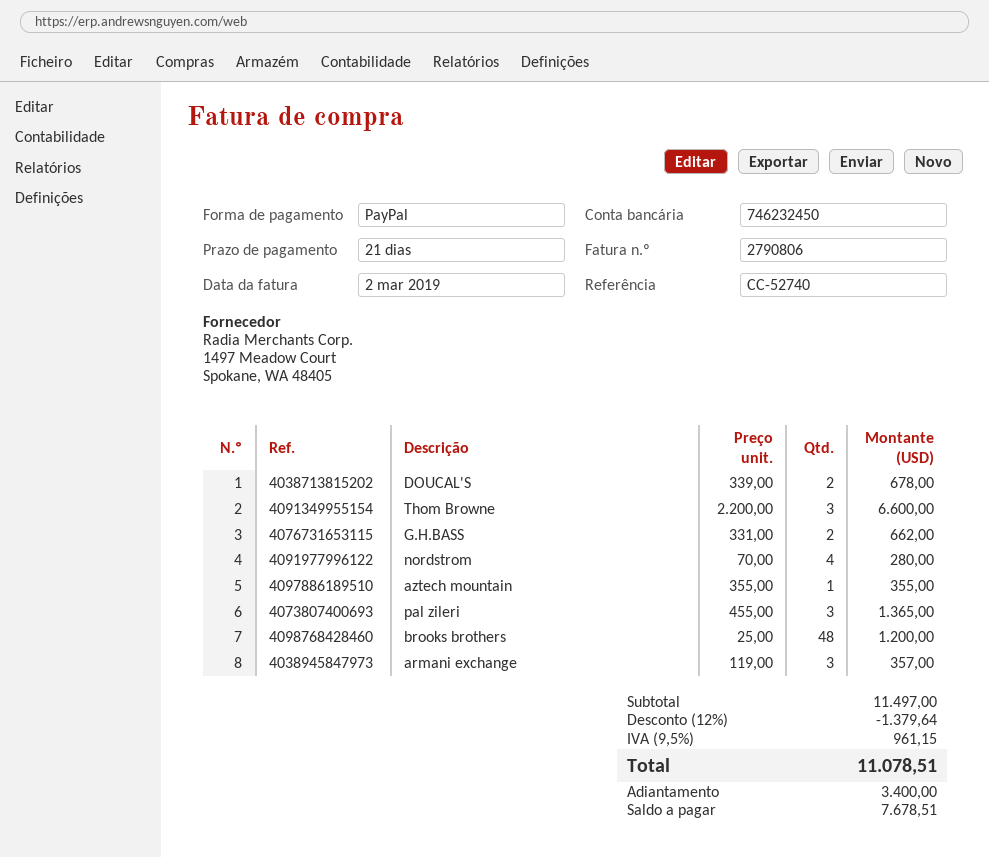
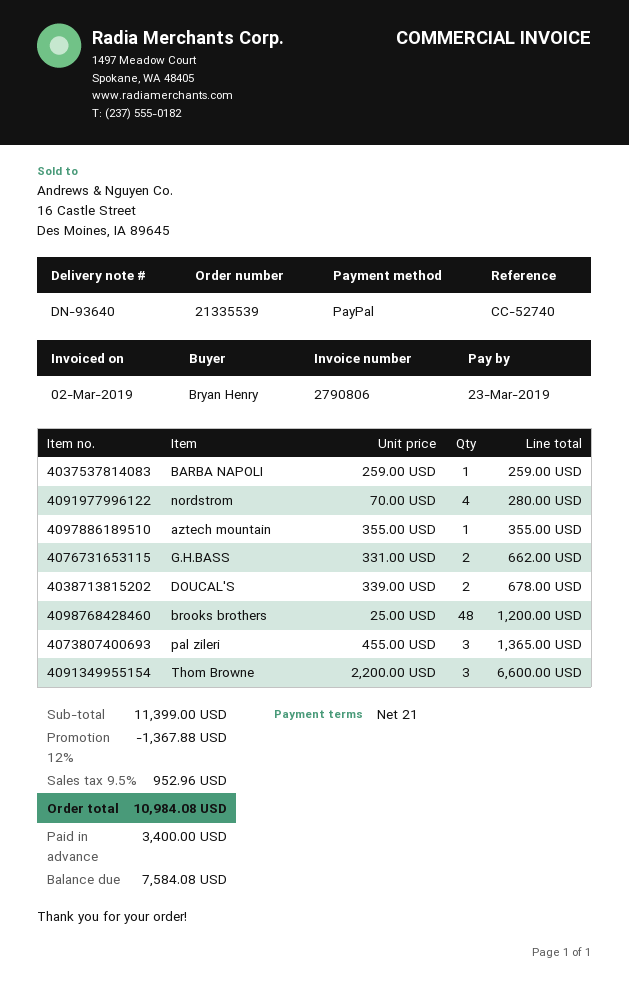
armani exchange: 3 x 119.00 = 357.00 -> none
BARBA NAPOLI: none -> 1 x 259.00 = 259.00
subtotal: 11497.00 -> 11399.00
discount: 12% = 1379.64 -> 12% = 1367.88
tax: 9.5% = 961.15 -> 9.5% = 952.96
total: 11078.51 -> 10984.08
balance: 7678.51 -> 7584.08

